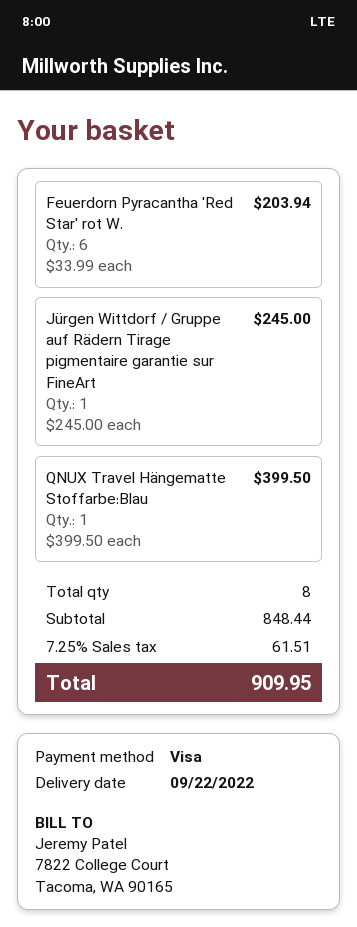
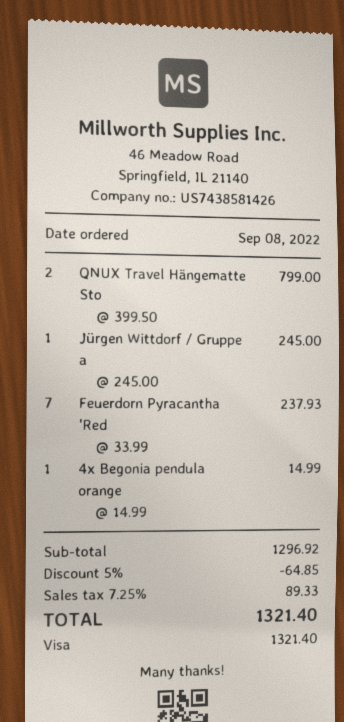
Feuerdorn Pyracantha 'Red Star' rot W.: 6 x 33.99 = 203.94 -> 7 x 33.99 = 237.93
QNUX Travel Hängematte Stoffarbe:Blau: 1 x 399.50 = 399.50 -> 2 x 399.50 = 799.00
4x Begonia pendula orange: none -> 1 x 14.99 = 14.99
subtotal: 848.44 -> 1296.92
discount: none -> 5% = 64.85
tax: 7.25% = 61.51 -> 7.25% = 89.33
total: 909.95 -> 1321.40

